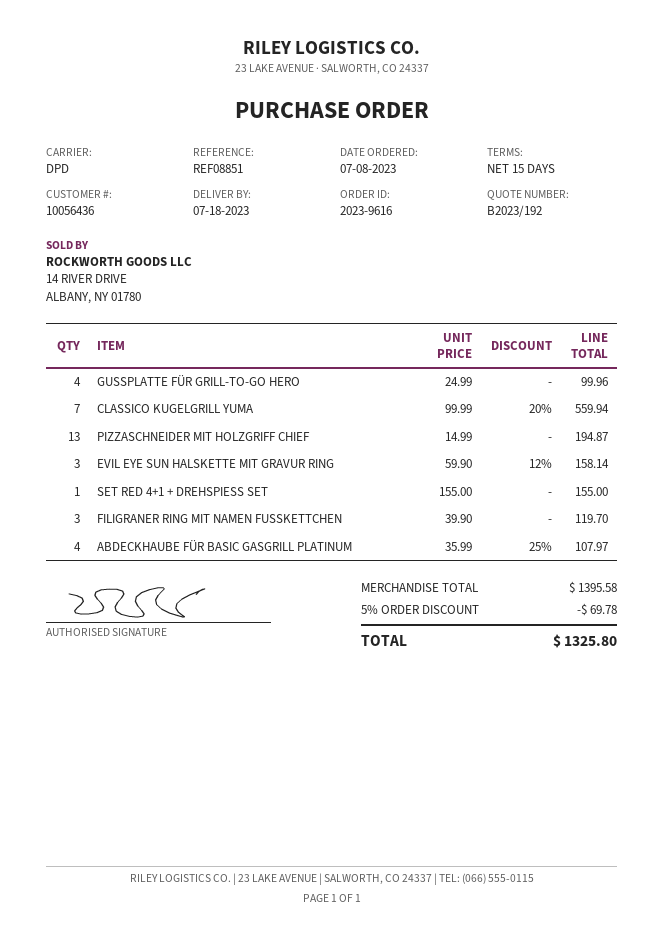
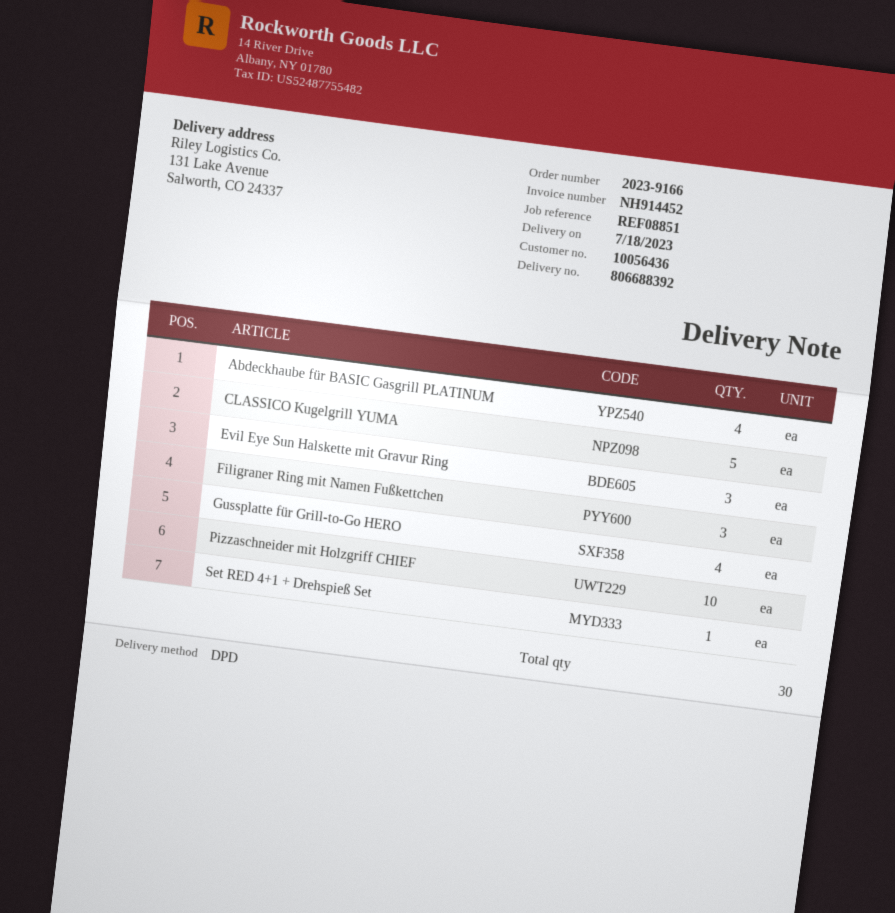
order number: 2023-9616 -> 2023-9166
CLASSICO KUGELGRILL YUMA: 7 -> 5
PIZZASCHNEIDER MIT HOLZGRIFF CHIEF: 13 -> 10

